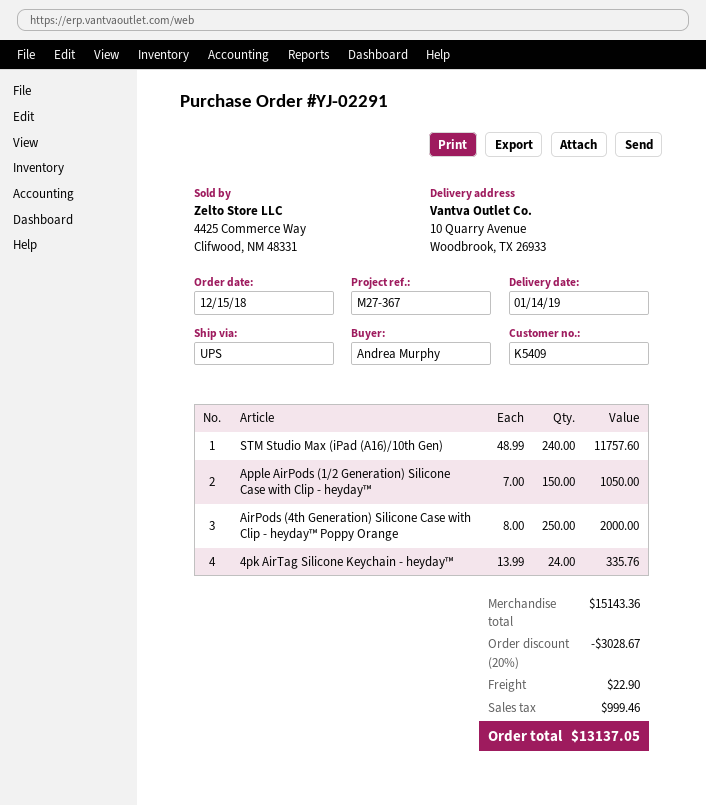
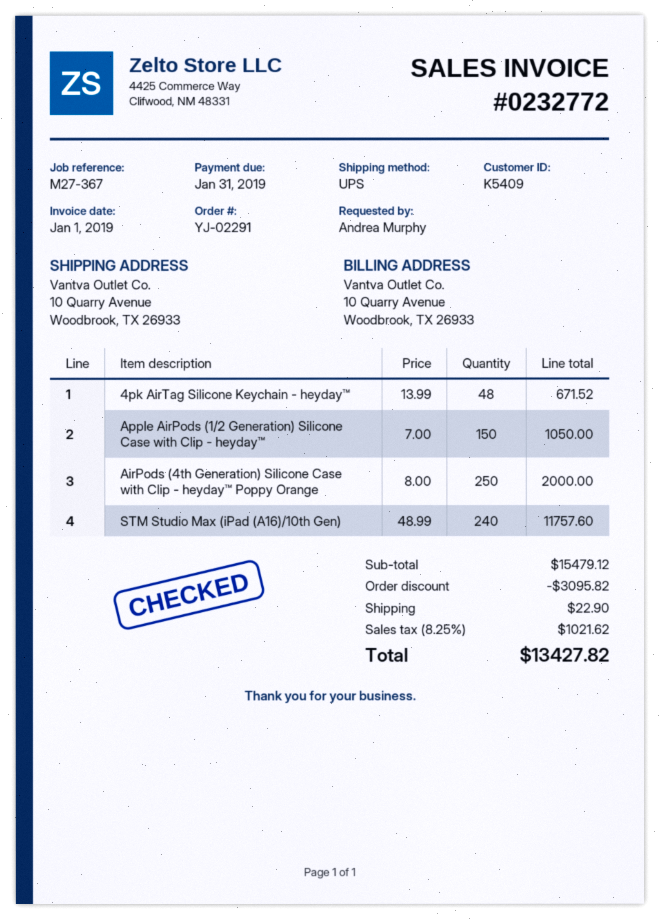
4pk AirTag Silicone Keychain - heyday™: 24 x 13.99 = 335.76 -> 48 x 13.99 = 671.52
subtotal: 15143.36 -> 15479.12
discount: 3028.67 -> 3095.82
tax: 999.46 -> 1021.62
total: 13137.05 -> 13427.82

